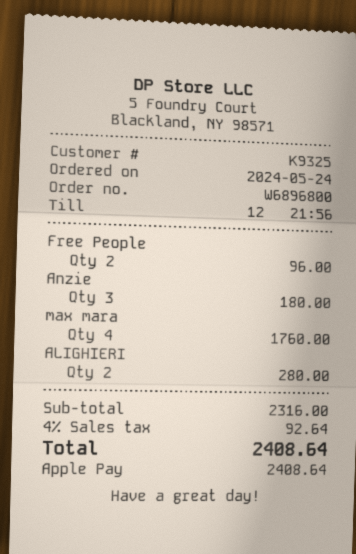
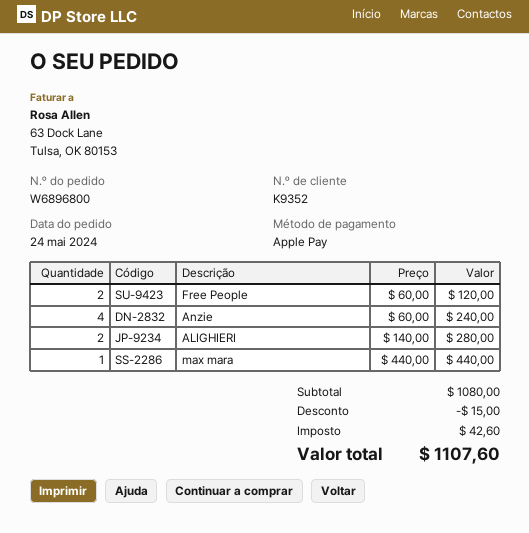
customer number: K9325 -> K9352
Free People: 2 for 96.00 -> 2 for 120.00
Anzie: 3 for 180.00 -> 4 for 240.00
max mara: 4 for 1760.00 -> 1 for 440.00
subtotal: 2316.00 -> 1080.00
discount: none -> 15.00
tax: 92.64 -> 42.60
total: 2408.64 -> 1107.60

